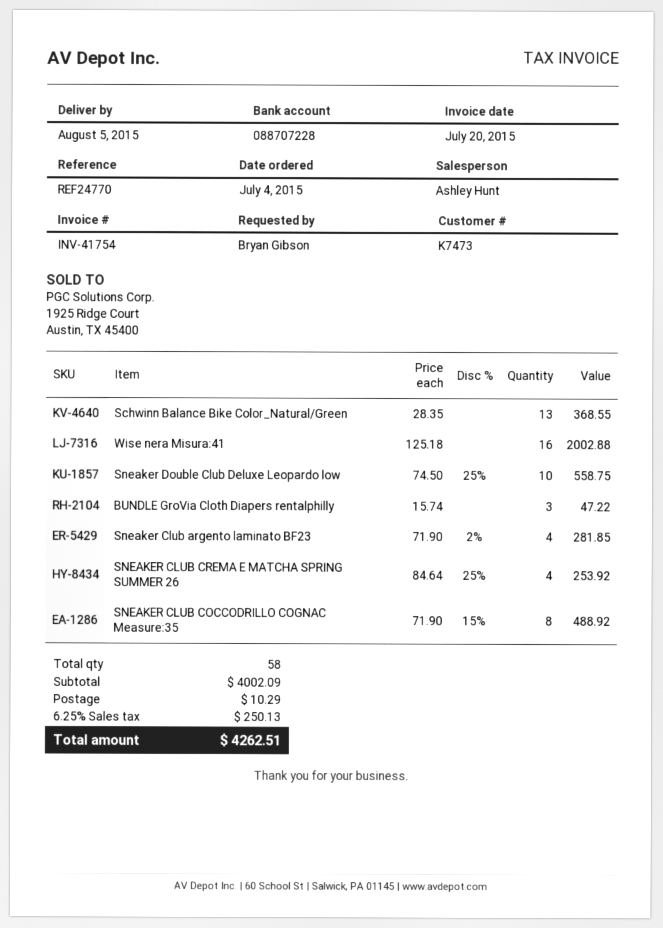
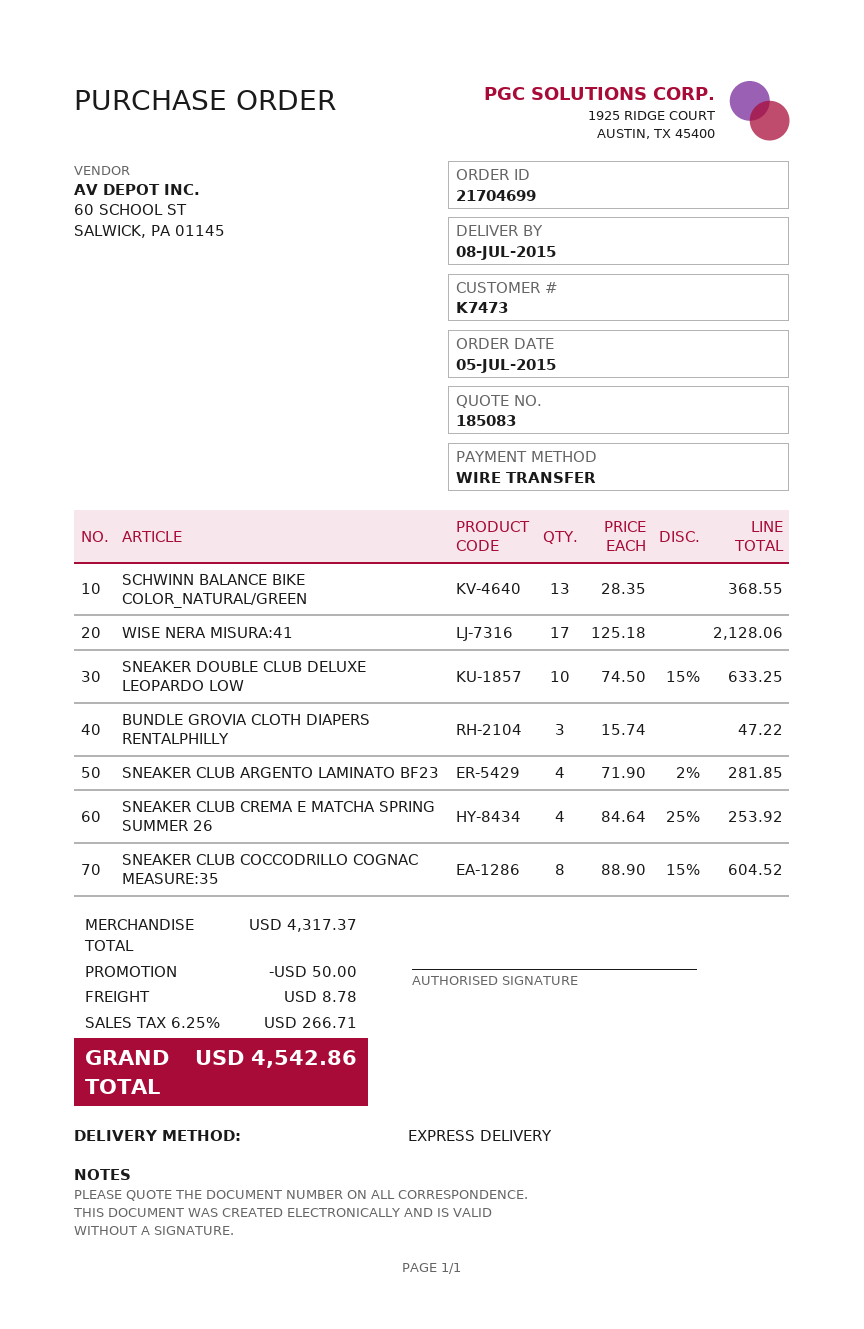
order date: 2015-07-04 -> 2015-07-05
delivery date: 2015-08-05 -> 2015-07-08
Wise nera Misura:41: 16 x 125.18 = 2002.88 -> 17 x 125.18 = 2128.06
Sneaker Double Club Deluxe Leopardo low: 10 x 74.50 - 25% = 558.75 -> 10 x 74.50 - 15% = 633.25
SNEAKER CLUB COCCODRILLO COGNAC Measure:35: 8 x 71.90 - 15% = 488.92 -> 8 x 88.90 - 15% = 604.52
subtotal: 4002.09 -> 4317.37
discount: none -> 50.00
shipping: 10.29 -> 8.78
tax: 6.25% = 250.13 -> 6.25% = 266.71
total: 4262.51 -> 4542.86

